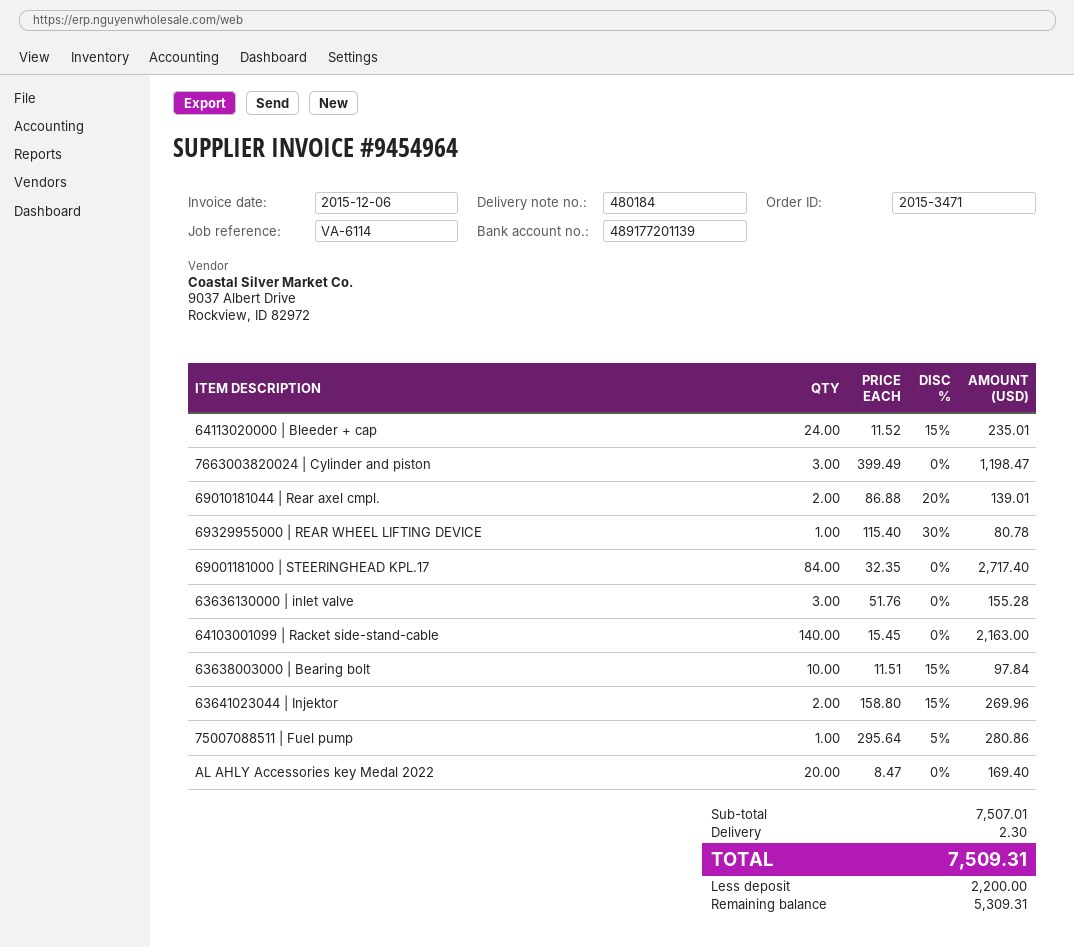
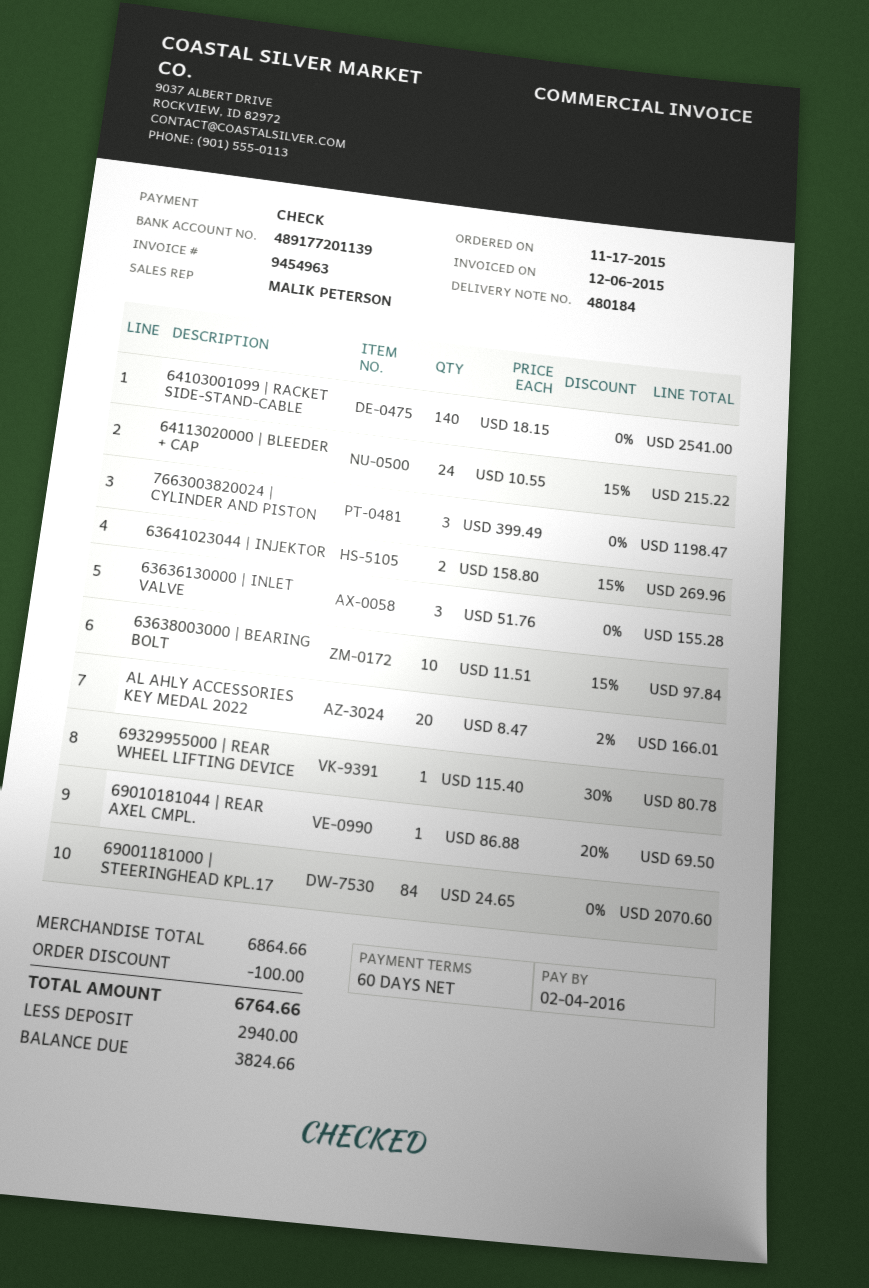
invoice number: 9454964 -> 9454963
64113020000 | Bleeder + cap: 24 x 11.52 - 15% = 235.01 -> 24 x 10.55 - 15% = 215.22
69010181044 | Rear axel cmpl.: 2 x 86.88 - 20% = 139.01 -> 1 x 86.88 - 20% = 69.50
69001181000 | STEERINGHEAD KPL.17: 84 x 32.35 = 2717.40 -> 84 x 24.65 = 2070.60
64103001099 | Racket side-stand-cable: 140 x 15.45 = 2163.00 -> 140 x 18.15 = 2541.00
75007088511 | Fuel pump: 1 x 295.64 - 5% = 280.86 -> none
AL AHLY Accessories key Medal 2022: 20 x 8.47 = 169.40 -> 20 x 8.47 - 2% = 166.01
subtotal: 7507.01 -> 6864.66
discount: none -> 100.00
shipping: 2.30 -> none
total: 7509.31 -> 6764.66
deposit: 2200.00 -> 2940.00
balance: 5309.31 -> 3824.66

